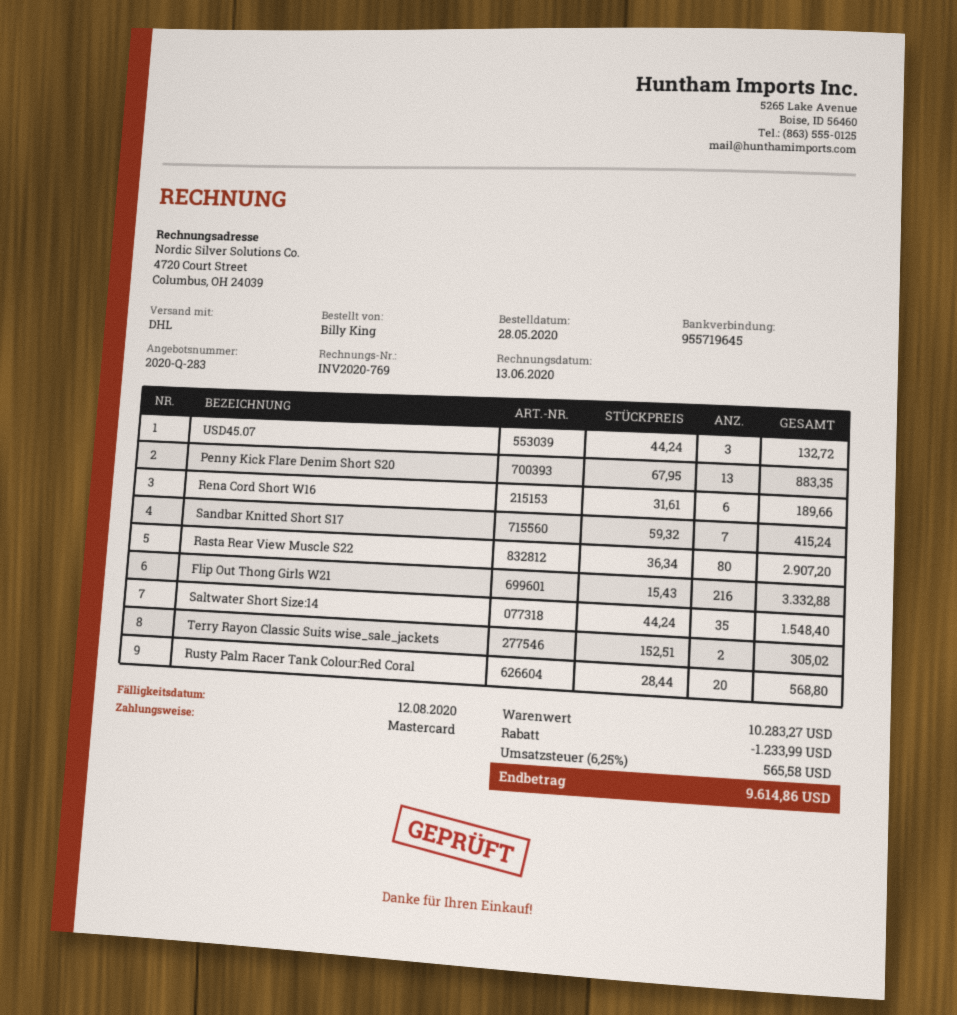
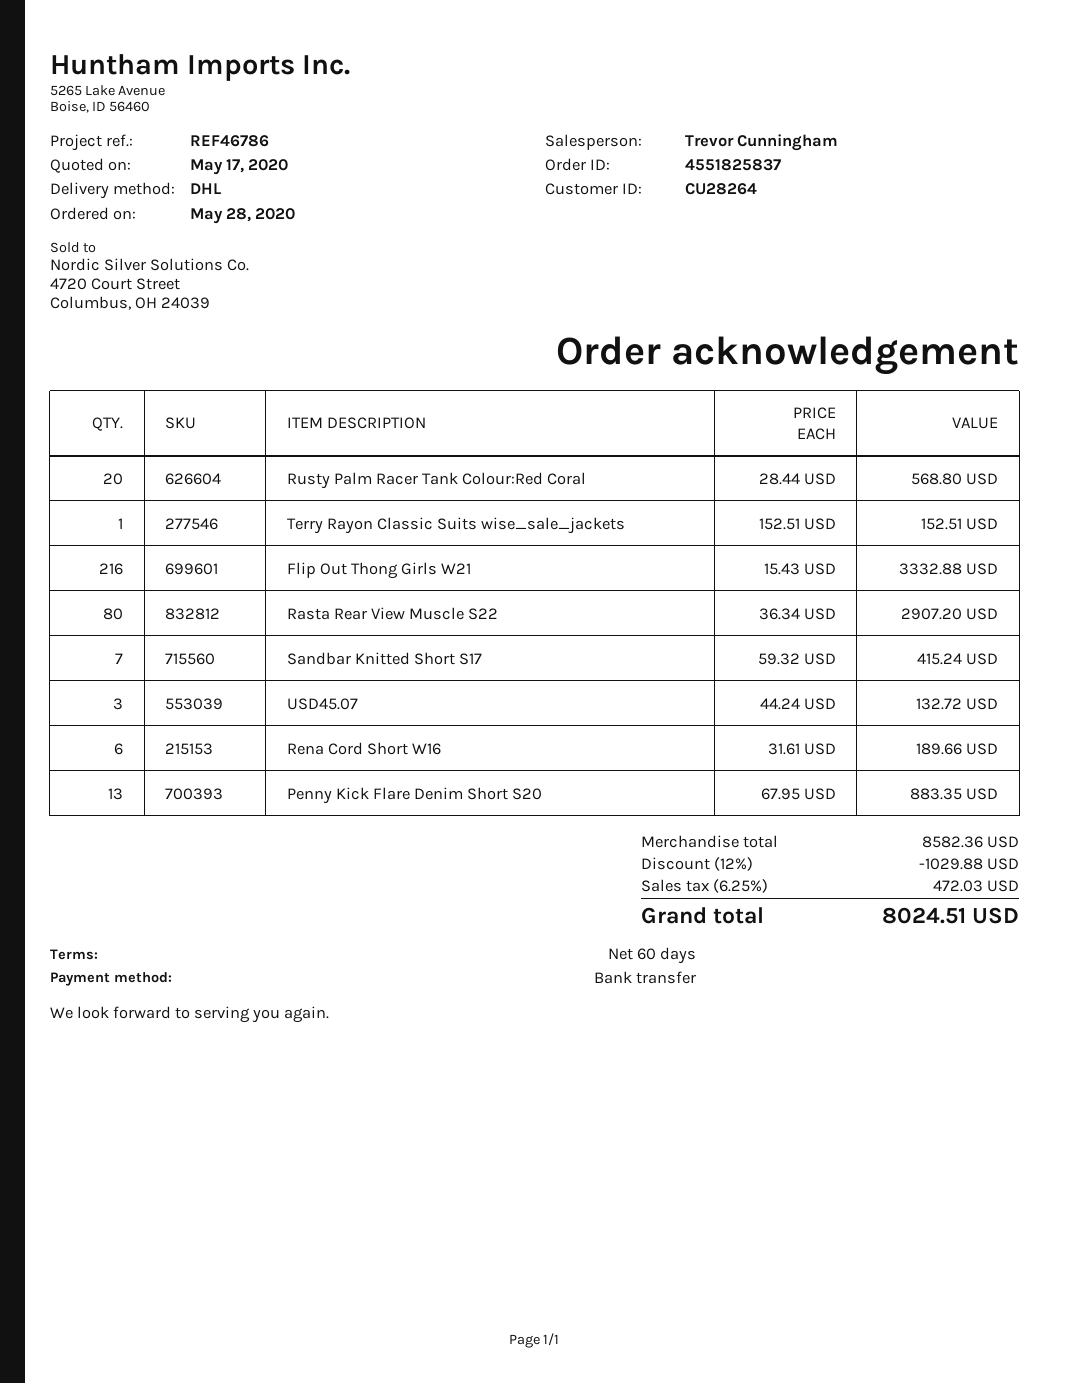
payment method: Mastercard -> bank transfer
Saltwater Short Size:14: 35 x 44.24 = 1548.40 -> none
Terry Rayon Classic Suits wise_sale_jackets: 2 x 152.51 = 305.02 -> 1 x 152.51 = 152.51
subtotal: 10283.27 -> 8582.36
discount: 1233.99 -> 1029.88
tax: 6.25% = 565.58 -> 6.25% = 472.03
total: 9614.86 -> 8024.51

